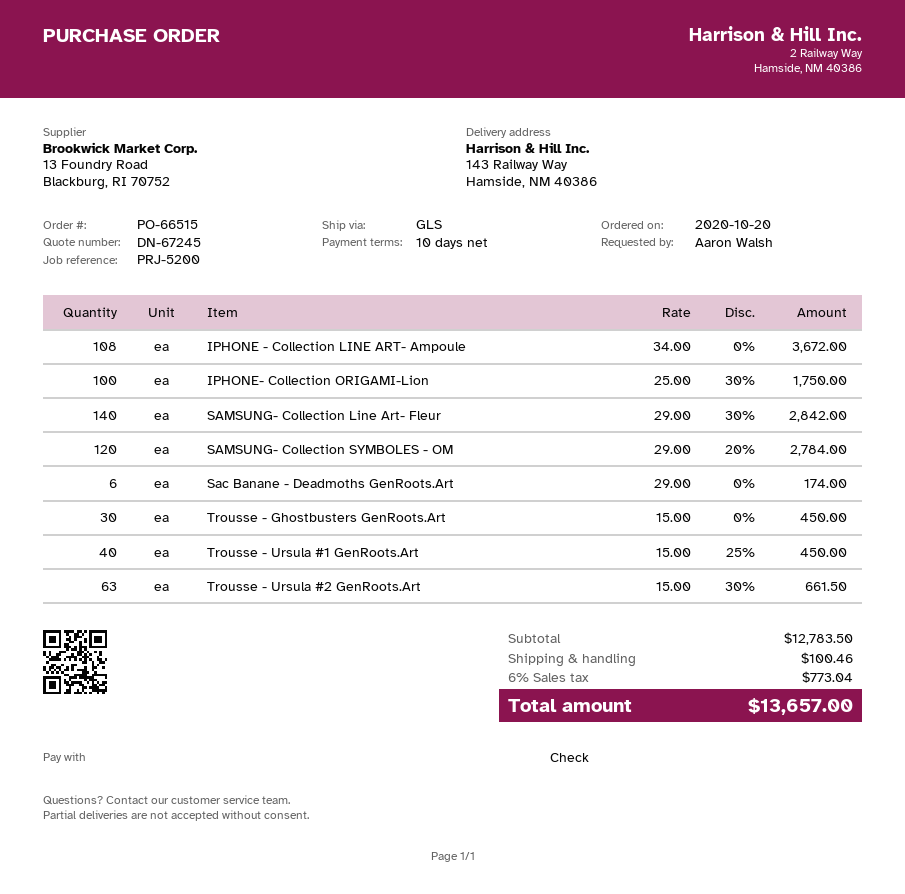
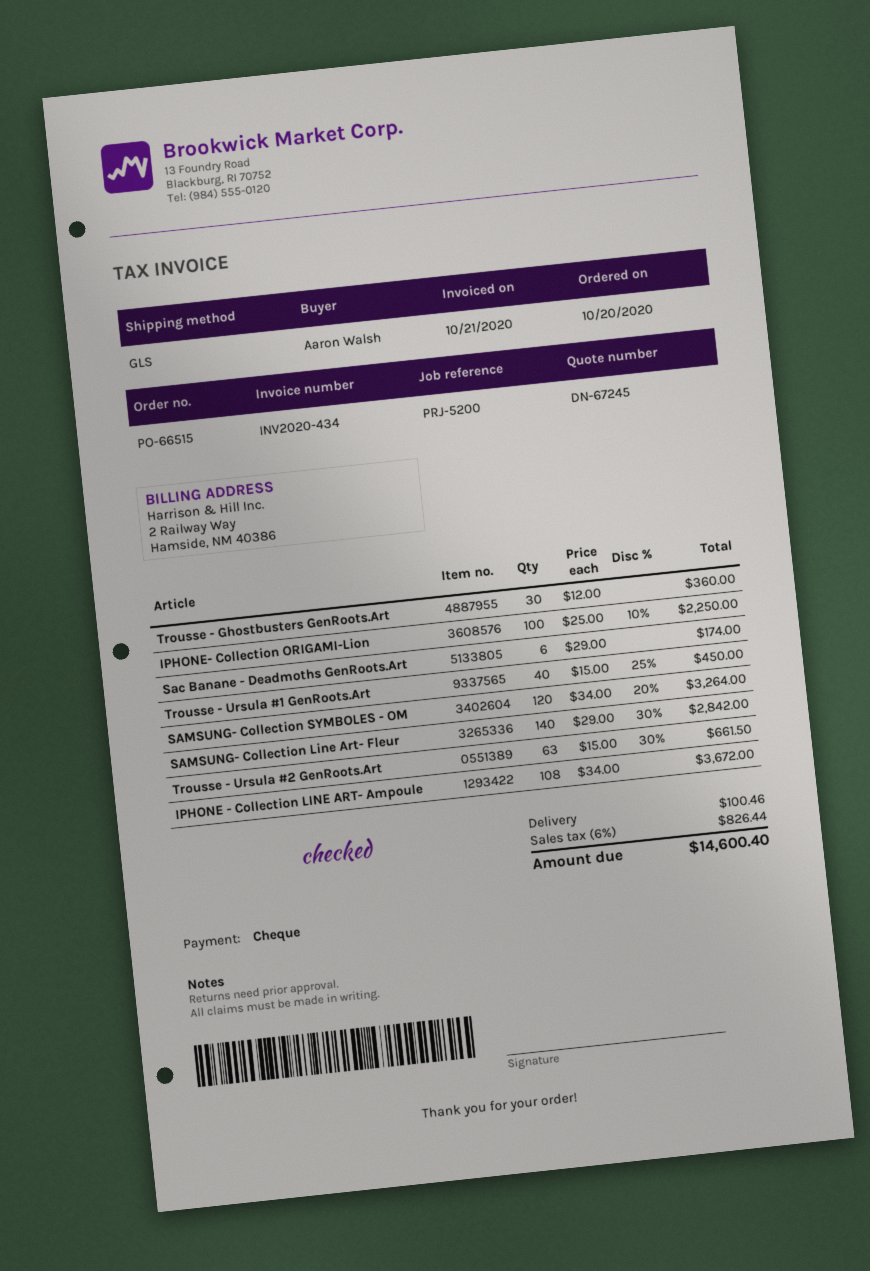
IPHONE- Collection ORIGAMI-Lion: 100 x 25.00 - 30% = 1750.00 -> 100 x 25.00 - 10% = 2250.00
SAMSUNG- Collection SYMBOLES - OM: 120 x 29.00 - 20% = 2784.00 -> 120 x 34.00 - 20% = 3264.00
Trousse - Ghostbusters GenRoots.Art: 30 x 15.00 = 450.00 -> 30 x 12.00 = 360.00
tax: 6% = 773.04 -> 6% = 826.44
total: 13657.00 -> 14600.40

